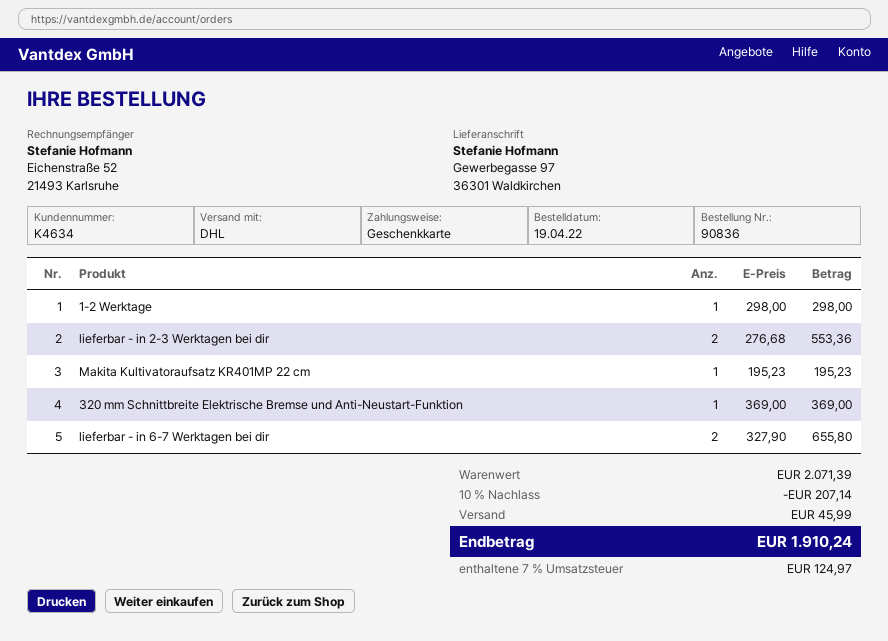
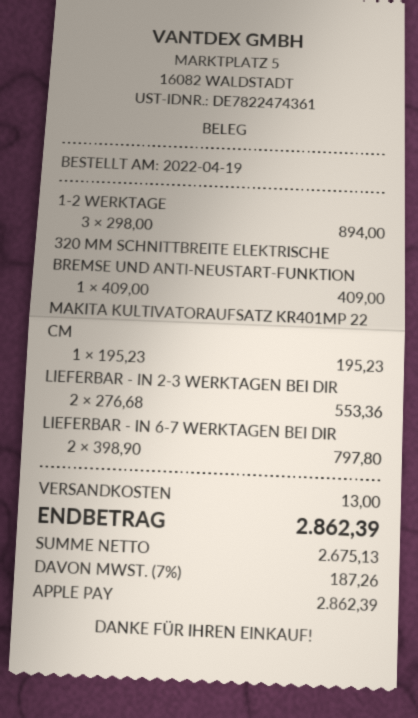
payment method: gift card -> Apple Pay
1-2 Werktage: 1 x 298.00 = 298.00 -> 3 x 298.00 = 894.00
320 mm Schnittbreite Elektrische Bremse und Anti-Neustart-Funktion: 1 x 369.00 = 369.00 -> 1 x 409.00 = 409.00
lieferbar - in 6-7 Werktagen bei dir: 2 x 327.90 = 655.80 -> 2 x 398.90 = 797.80
discount: 10% = 207.14 -> none
shipping: 45.99 -> 13.00
tax: 7% = 124.97 -> 7% = 187.26
total: 1910.24 -> 2862.39

